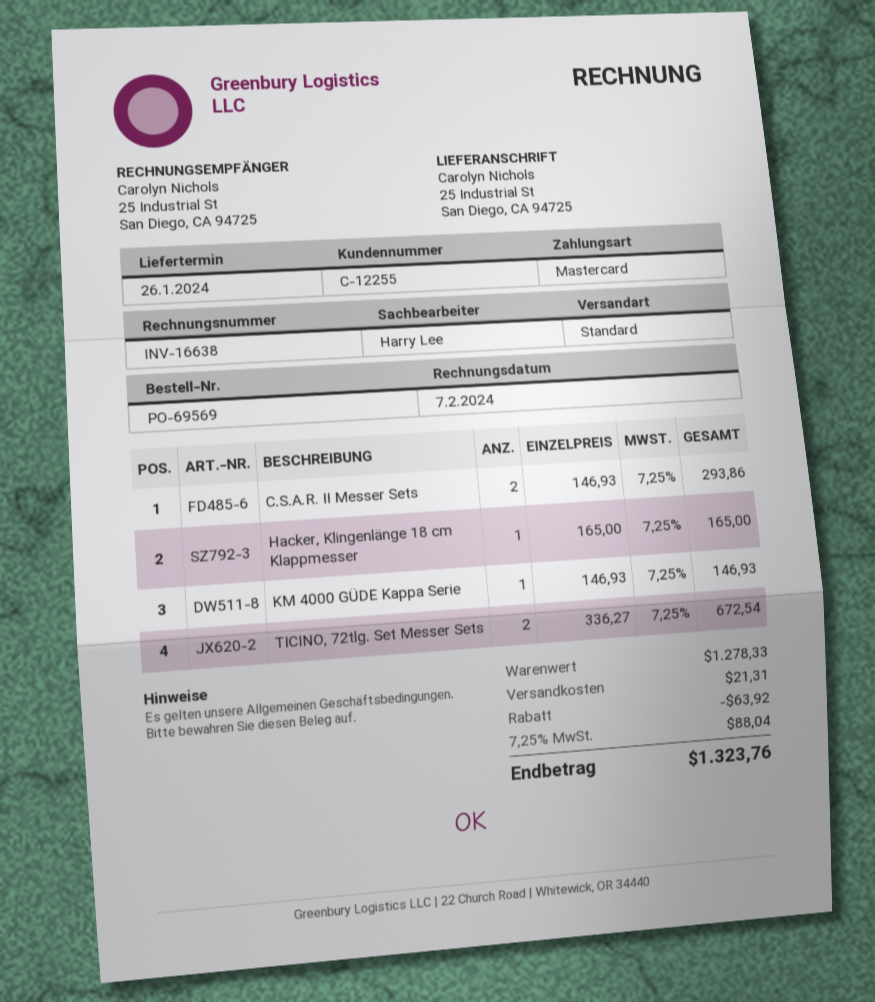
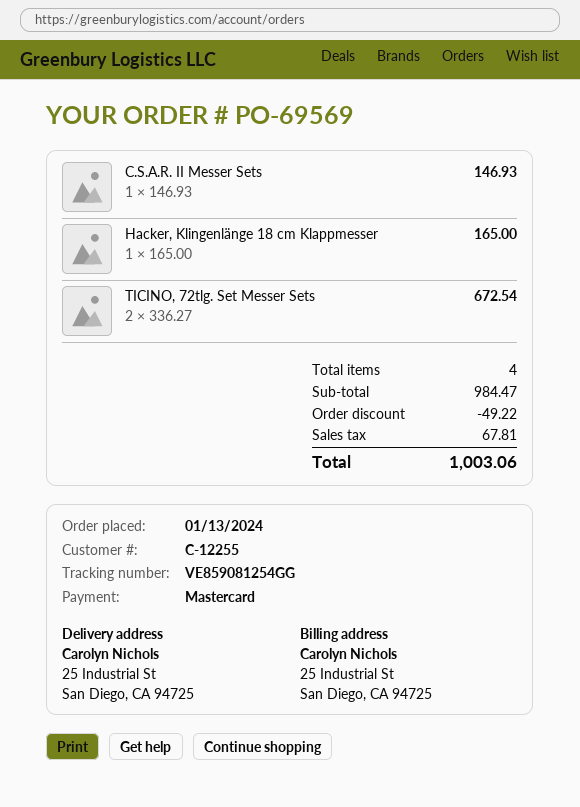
C.S.A.R. II Messer Sets: 2 x 146.93 = 293.86 -> 1 x 146.93 = 146.93
KM 4000 GÜDE Kappa Serie: 1 x 146.93 = 146.93 -> none
subtotal: 1278.33 -> 984.47
discount: 63.92 -> 49.22
shipping: 21.31 -> none
tax: 88.04 -> 67.81
total: 1323.76 -> 1003.06

